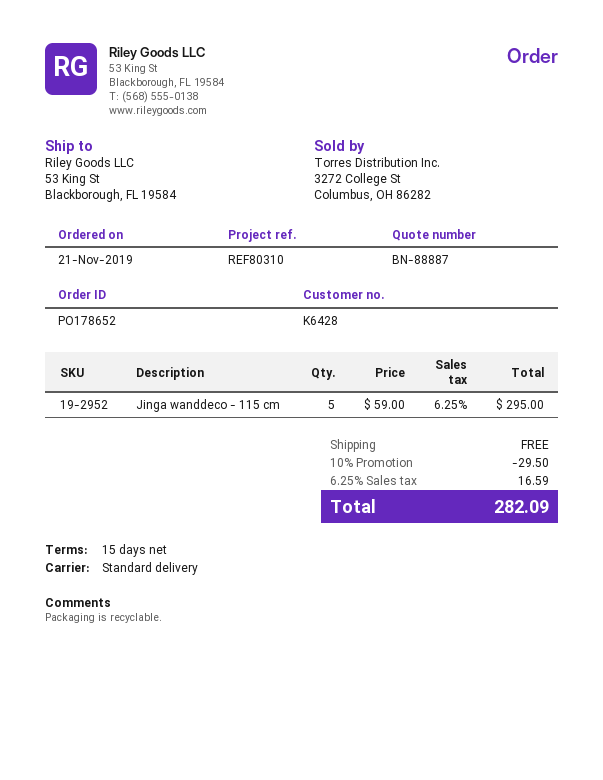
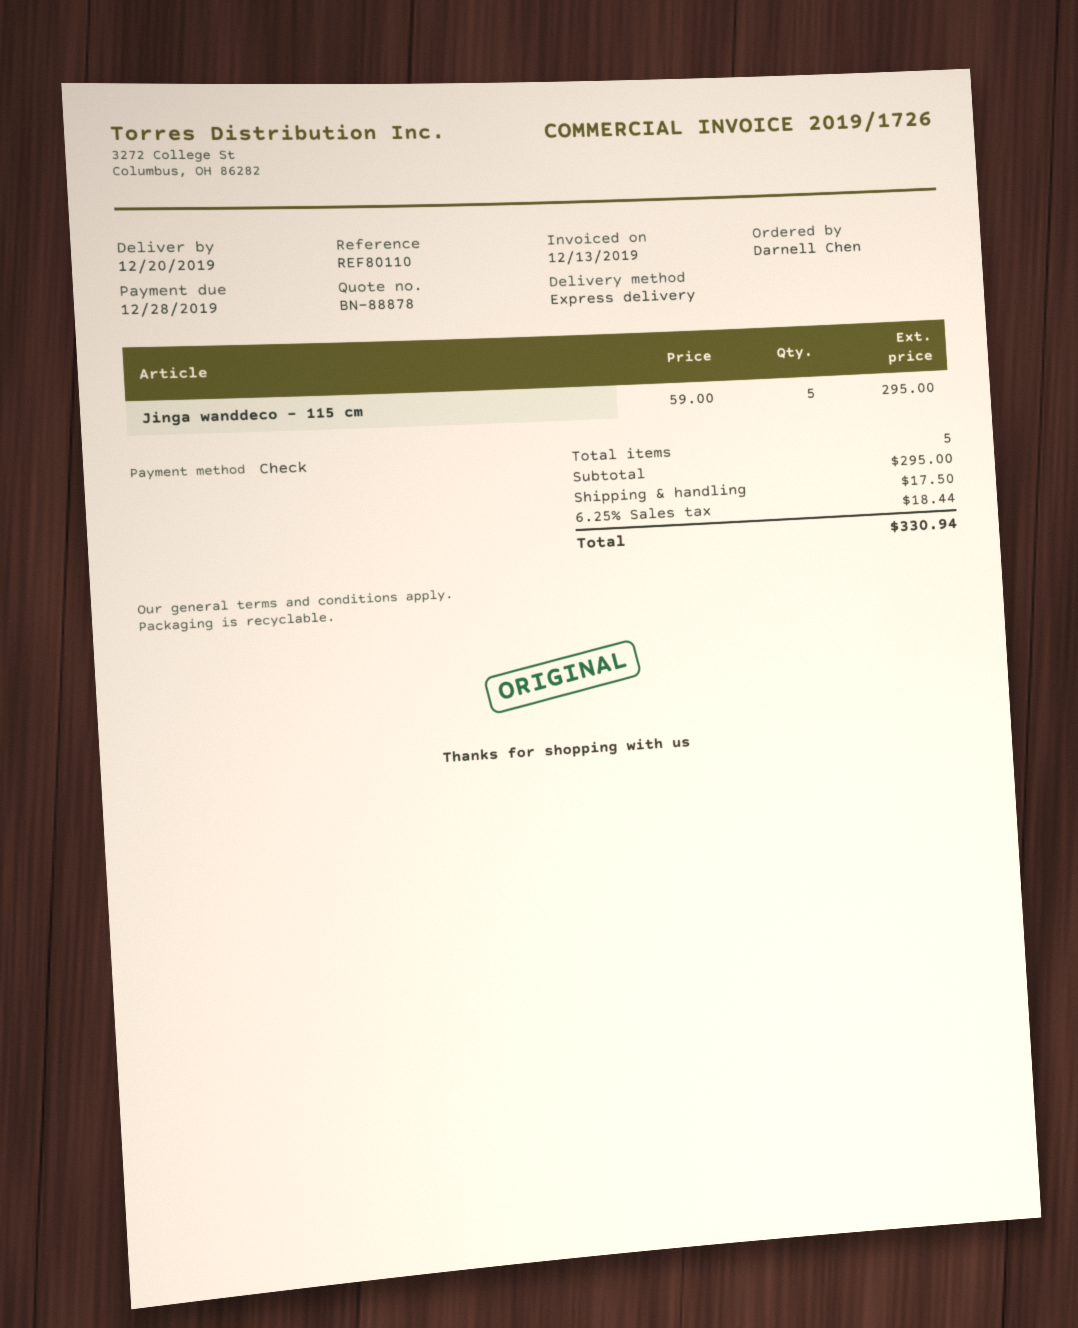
quote number: BN-88887 -> BN-88878
reference: REF80310 -> REF80110
shipping method: standard -> express
discount: 10% = 29.50 -> none
shipping: 0.00 -> 17.50
tax: 6.25% = 16.59 -> 6.25% = 18.44
total: 282.09 -> 330.94

